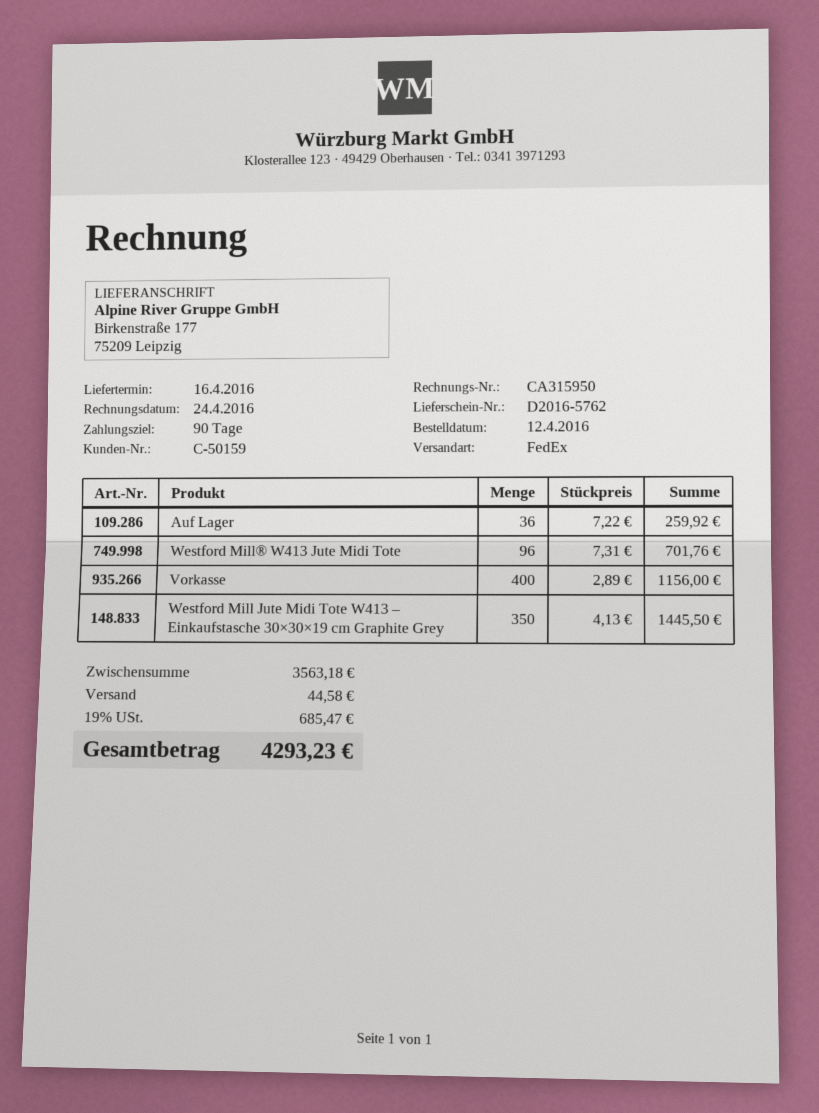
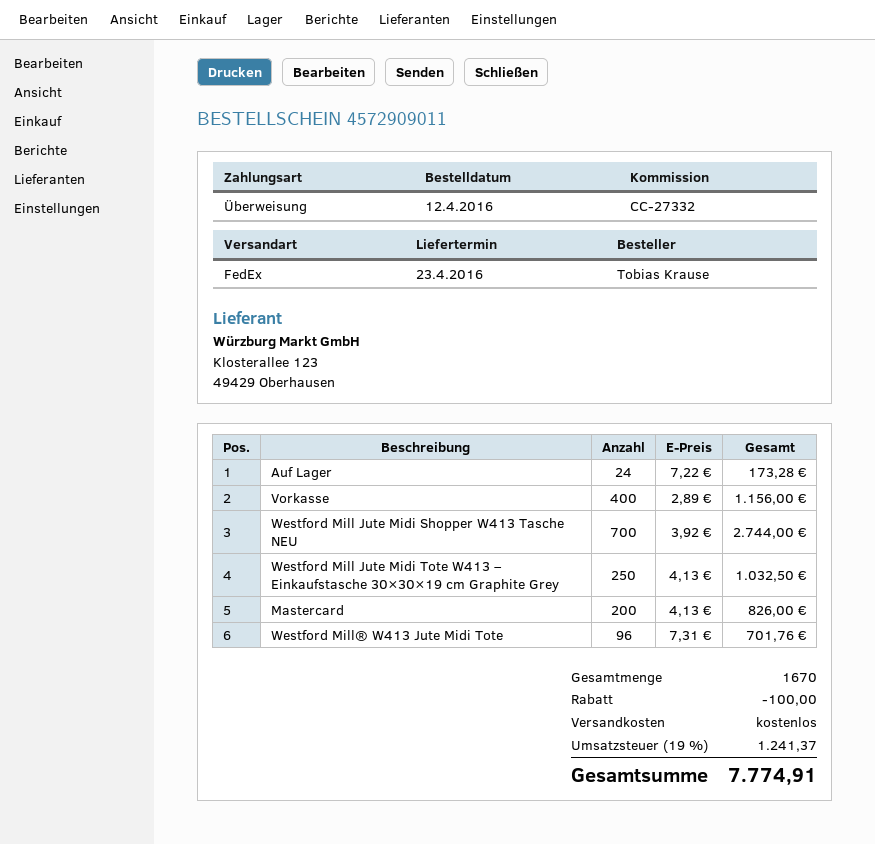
delivery date: 2016-04-16 -> 2016-04-23
Auf Lager: 36 x 7.22 = 259.92 -> 24 x 7.22 = 173.28
Westford Mill Jute Midi Tote W413 – Einkaufstasche 30×30×19 cm Graphite Grey: 350 x 4.13 = 1445.50 -> 250 x 4.13 = 1032.50
Westford Mill Jute Midi Shopper W413 Tasche NEU: none -> 700 x 3.92 = 2744.00
Mastercard: none -> 200 x 4.13 = 826.00
discount: none -> 100.00
shipping: 44.58 -> 0.00
tax: 19% = 685.47 -> 19% = 1241.37
total: 4293.23 -> 7774.91

